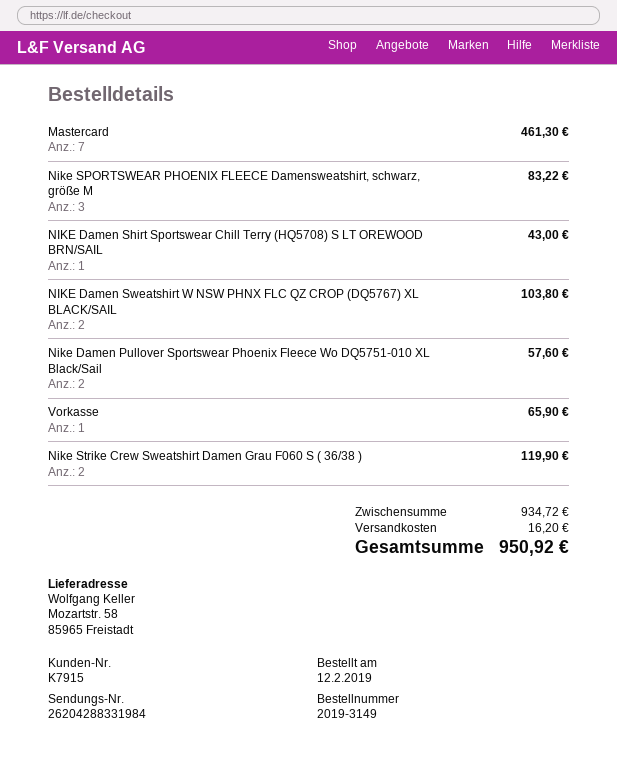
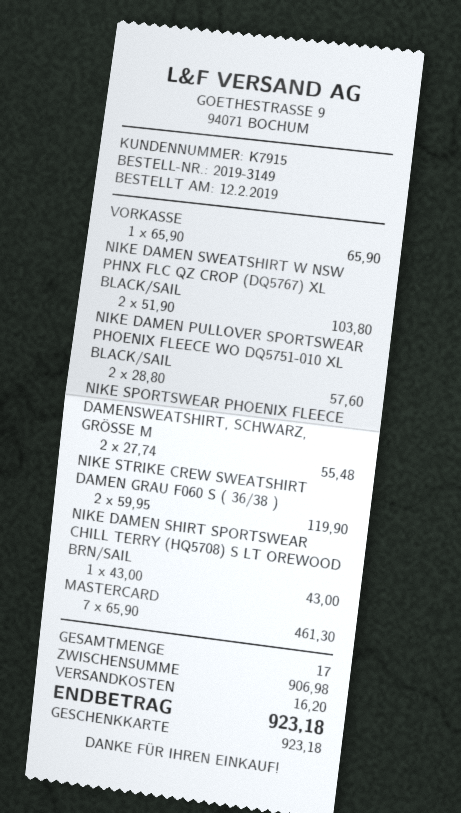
Nike SPORTSWEAR PHOENIX FLEECE Damensweatshirt, schwarz, größe M: 3 for 83.22 -> 2 for 55.48
subtotal: 934.72 -> 906.98
total: 950.92 -> 923.18

